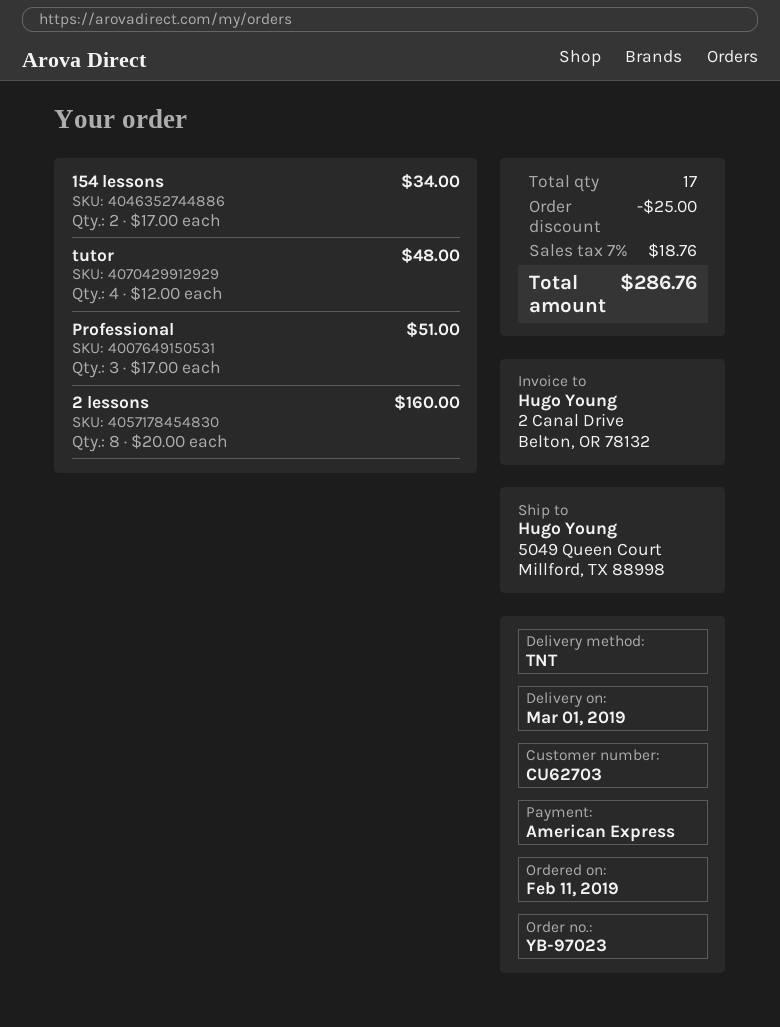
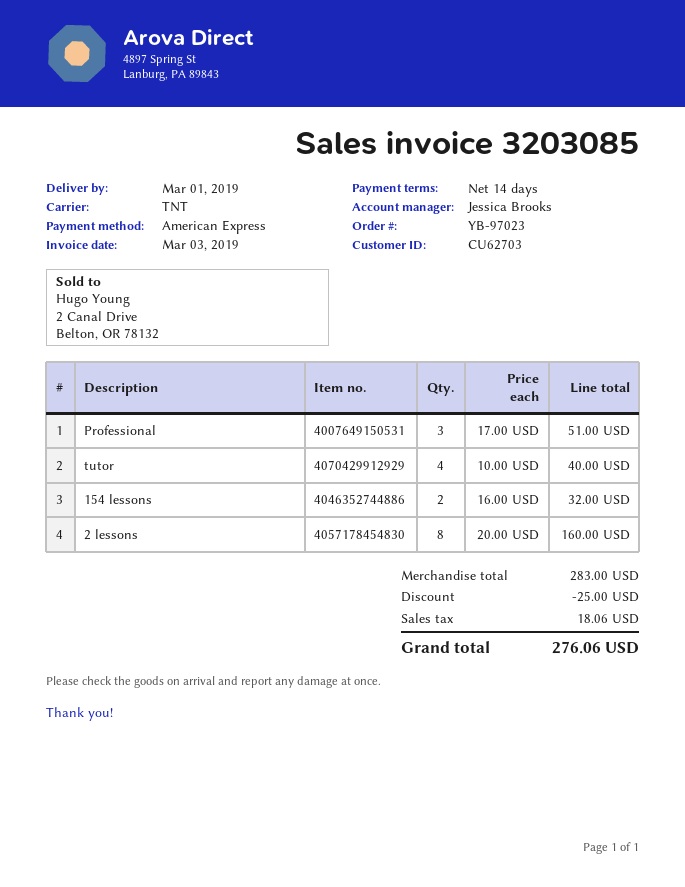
154 lessons: 2 x 17.00 = 34.00 -> 2 x 16.00 = 32.00
tutor: 4 x 12.00 = 48.00 -> 4 x 10.00 = 40.00
tax: 18.76 -> 18.06
total: 286.76 -> 276.06

